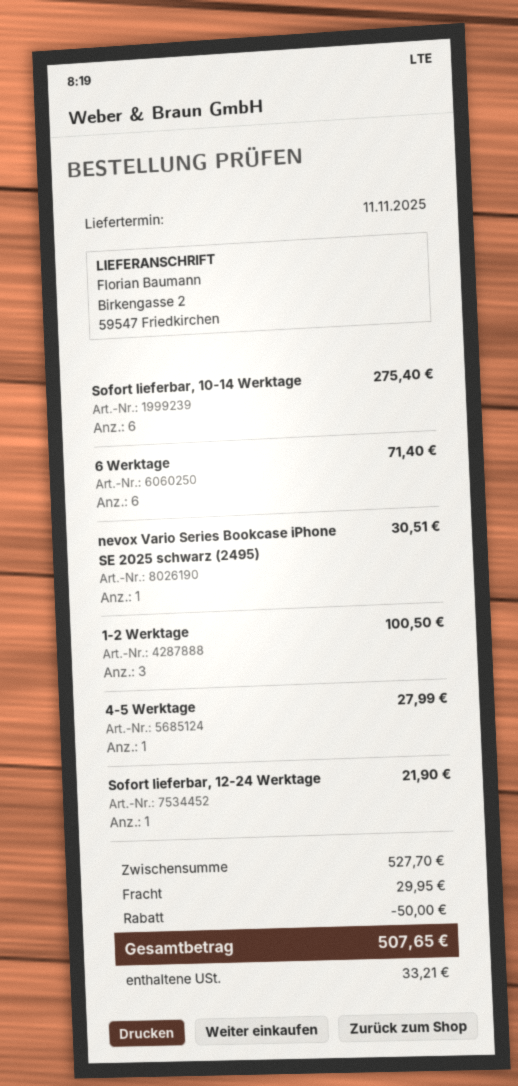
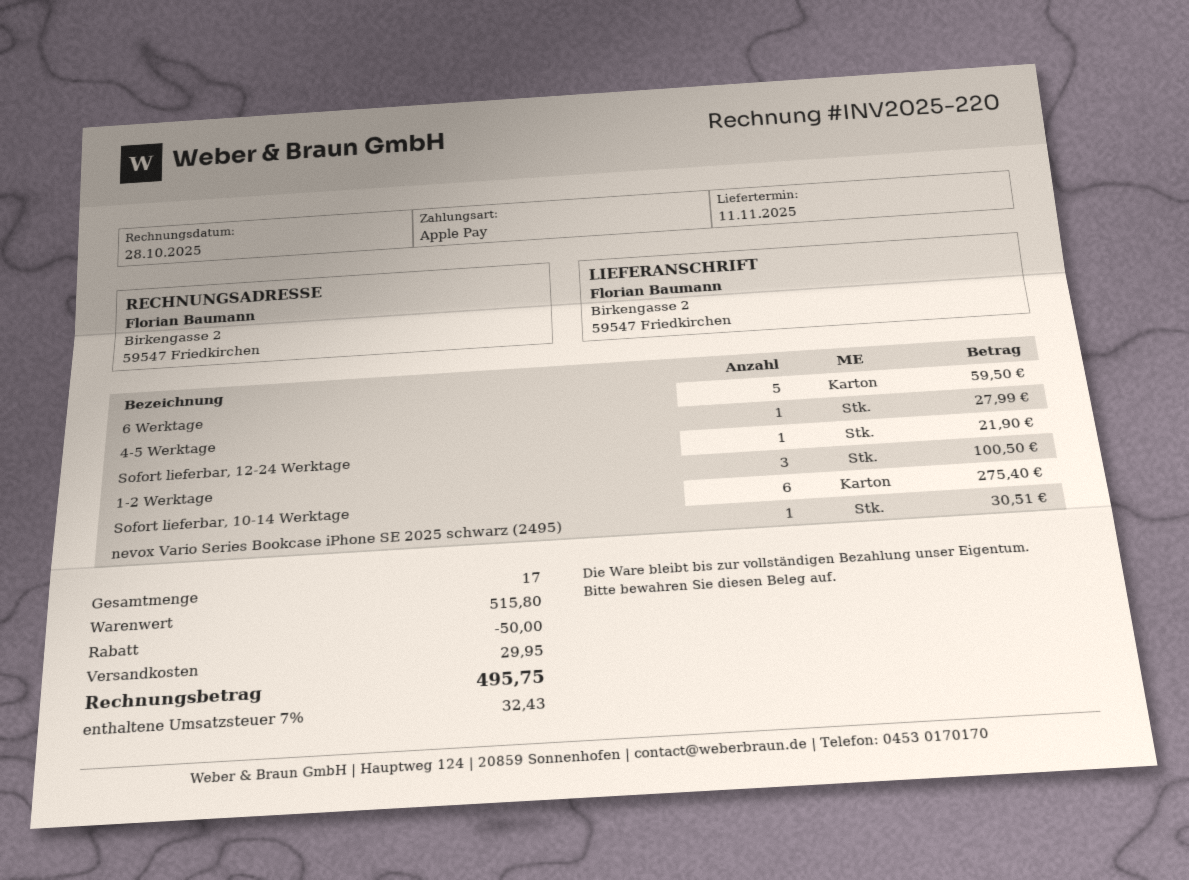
6 Werktage: 6 for 71.40 -> 5 for 59.50
subtotal: 527.70 -> 515.80
tax: 33.21 -> 32.43
total: 507.65 -> 495.75

